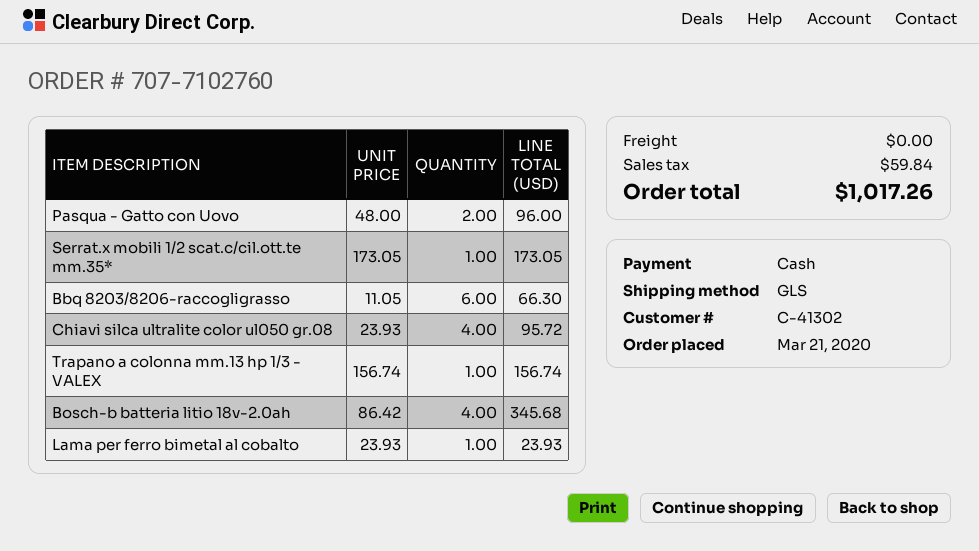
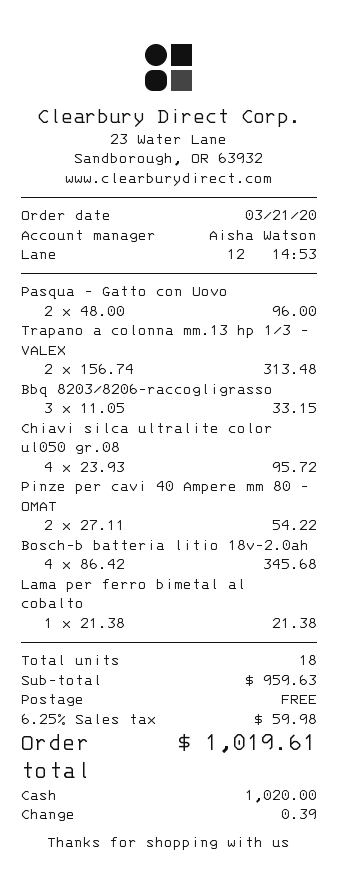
Serrat.x mobili 1/2 scat.c/cil.ott.te mm.35*: 1 x 173.05 = 173.05 -> none
Bbq 8203/8206-raccogligrasso: 6 x 11.05 = 66.30 -> 3 x 11.05 = 33.15
Trapano a colonna mm.13 hp 1/3 - VALEX: 1 x 156.74 = 156.74 -> 2 x 156.74 = 313.48
Lama per ferro bimetal al cobalto: 1 x 23.93 = 23.93 -> 1 x 21.38 = 21.38
Pinze per cavi 40 Ampere mm 80 - OMAT: none -> 2 x 27.11 = 54.22
tax: 59.84 -> 59.98
total: 1017.26 -> 1019.61

